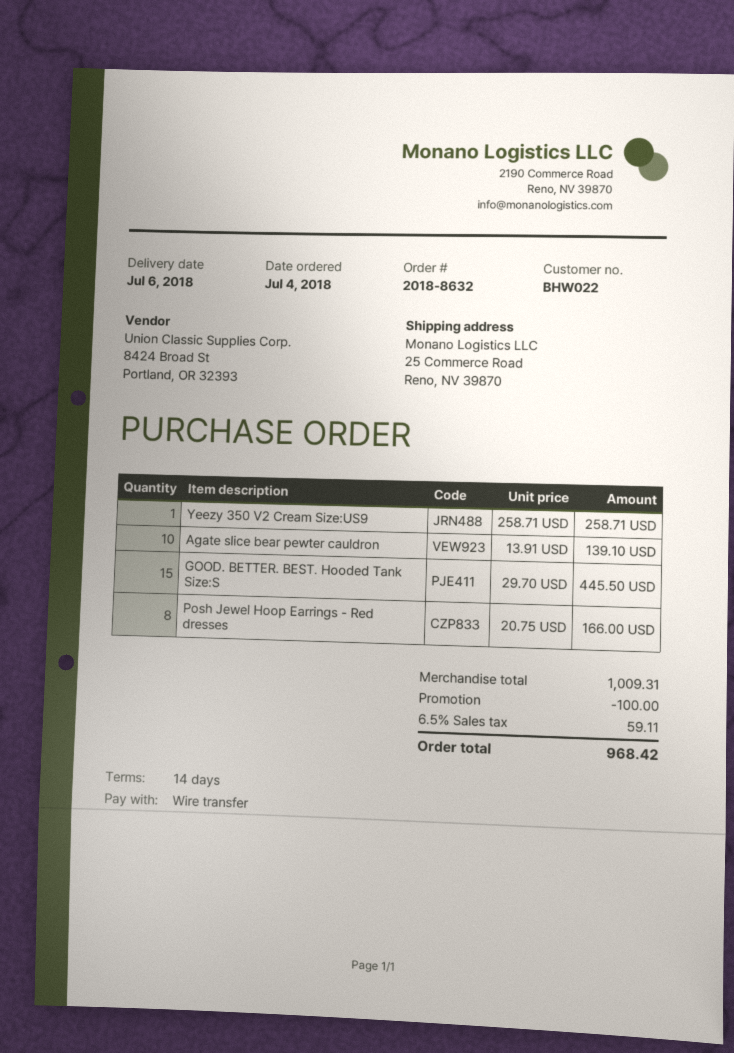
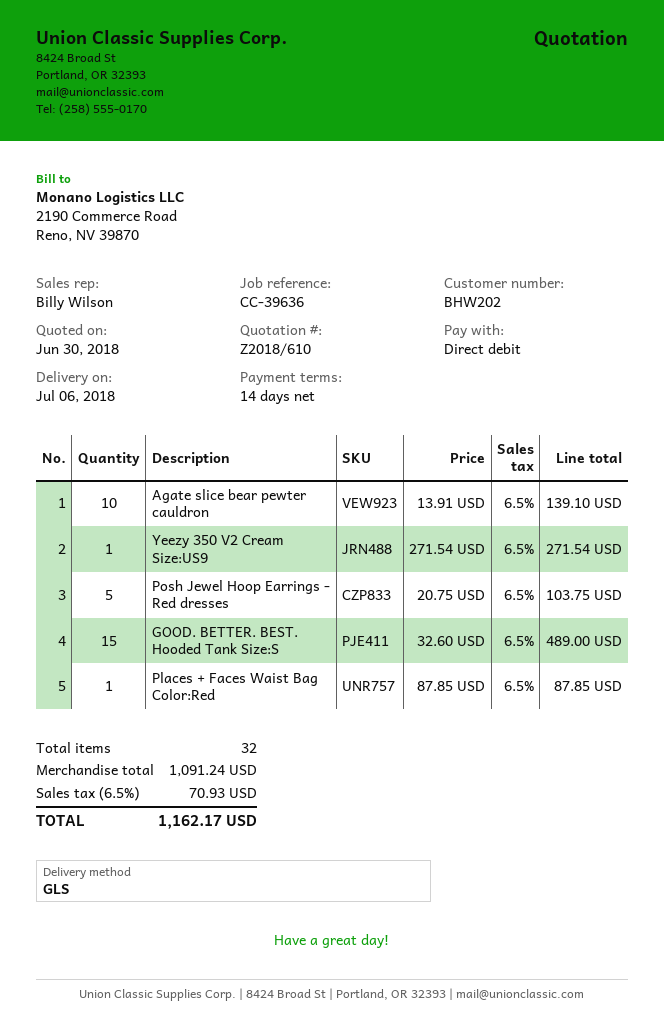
customer number: BHW022 -> BHW202
payment method: bank transfer -> direct debit
Yeezy 350 V2 Cream Size:US9: 1 x 258.71 = 258.71 -> 1 x 271.54 = 271.54
GOOD. BETTER. BEST. Hooded Tank Size:S: 15 x 29.70 = 445.50 -> 15 x 32.60 = 489.00
Posh Jewel Hoop Earrings - Red dresses: 8 x 20.75 = 166.00 -> 5 x 20.75 = 103.75
Places + Faces Waist Bag Color:Red: none -> 1 x 87.85 = 87.85
subtotal: 1009.31 -> 1091.24
discount: 100.00 -> none
tax: 6.5% = 59.11 -> 6.5% = 70.93
total: 968.42 -> 1162.17

